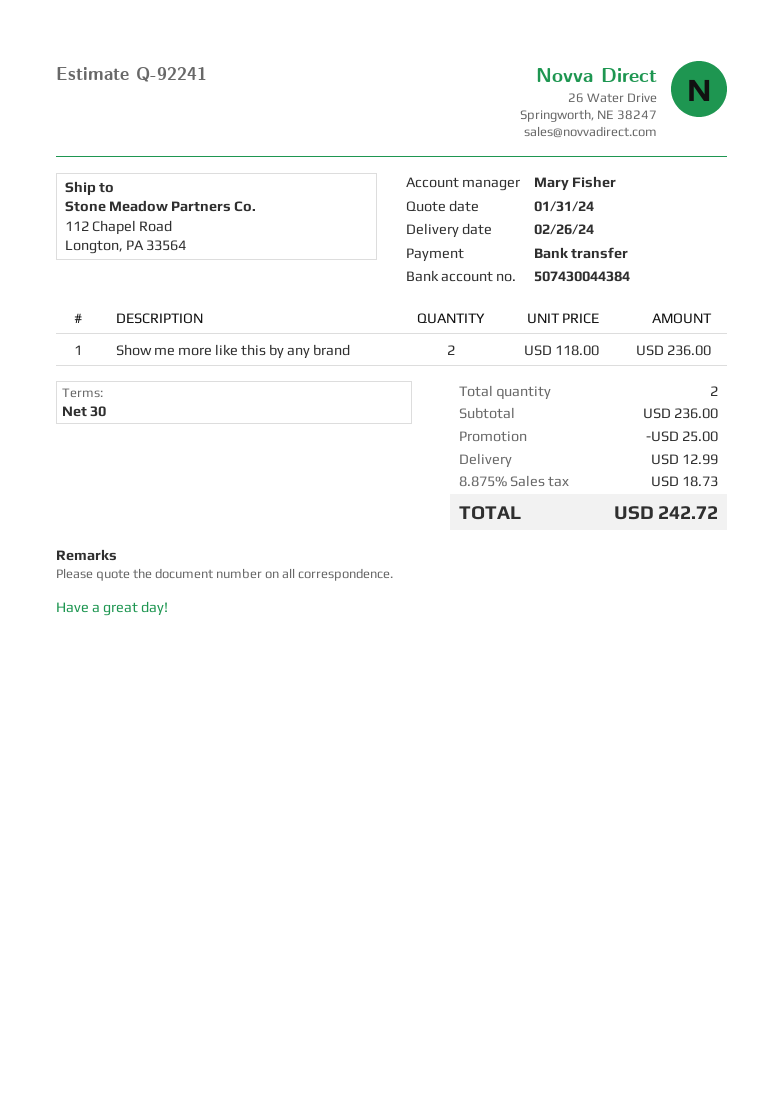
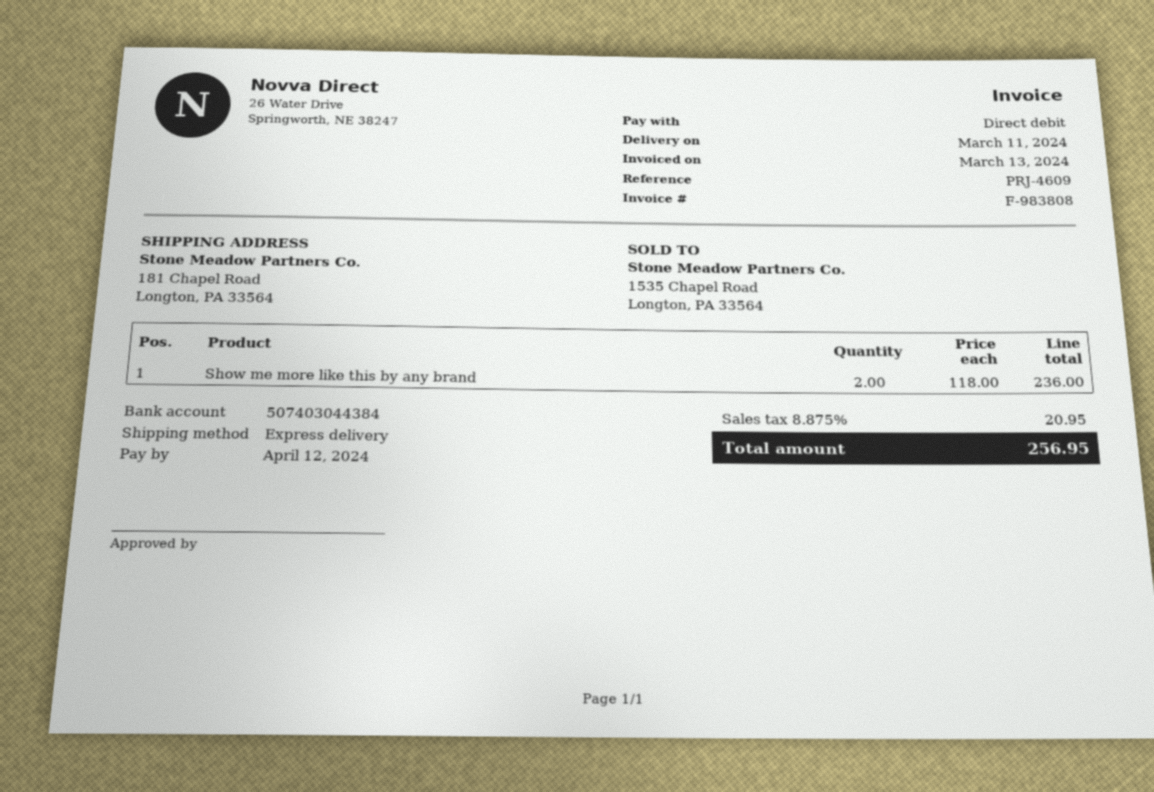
delivery date: 2024-02-26 -> 2024-03-11
payment method: bank transfer -> direct debit
bank account: 507430044384 -> 507403044384
ship to: 112 Chapel Road, Longton, PA 33564 -> 181 Chapel Road, Longton, PA 33564
discount: 25.00 -> none
shipping: 12.99 -> none
tax: 8.875% = 18.73 -> 8.875% = 20.95
total: 242.72 -> 256.95

